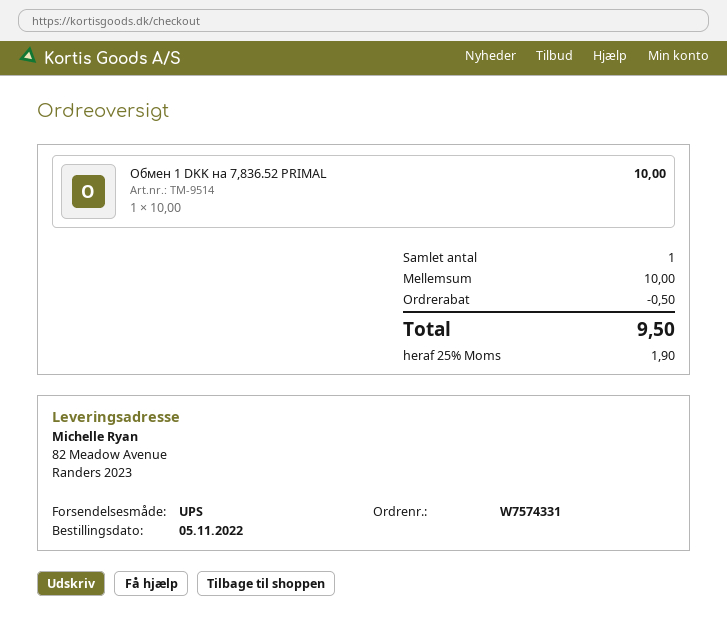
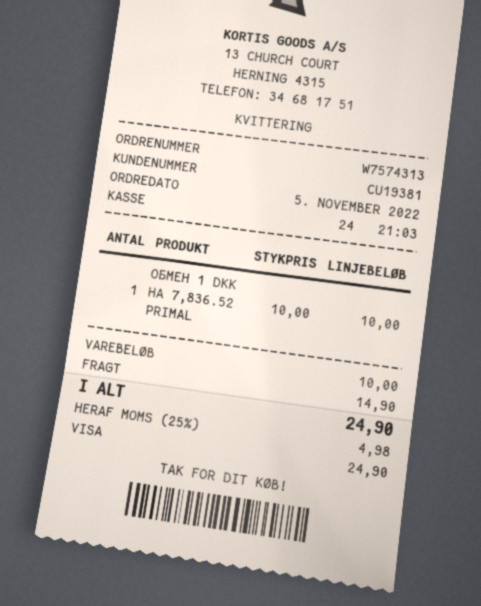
order number: W7574331 -> W7574313
discount: 0.50 -> none
shipping: none -> 14.90
tax: 25% = 1.90 -> 25% = 4.98
total: 9.50 -> 24.90

